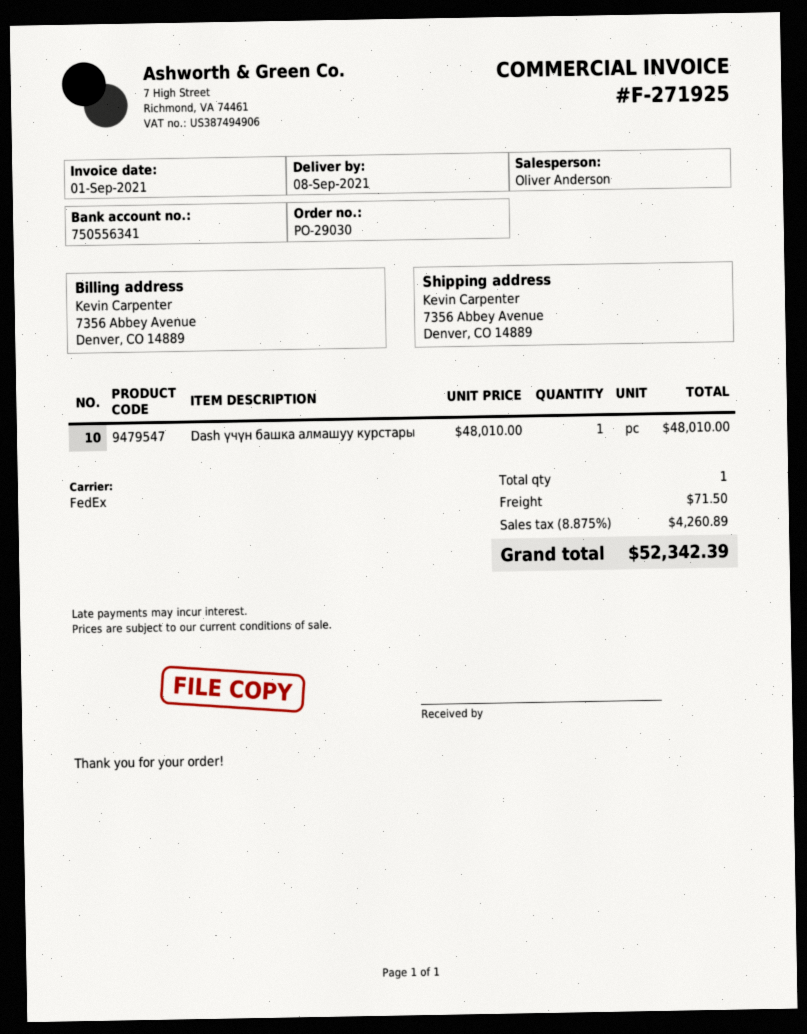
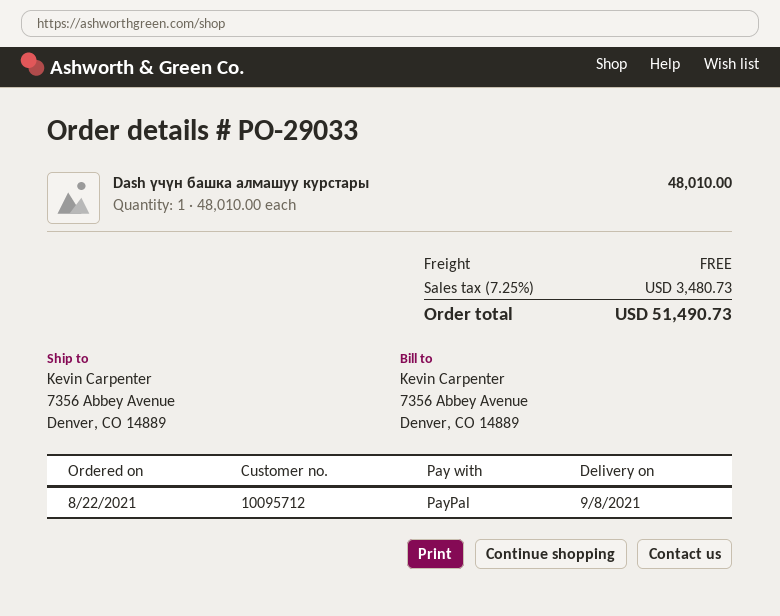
order number: PO-29030 -> PO-29033
shipping: 71.50 -> 0.00
tax: 8.875% = 4260.89 -> 7.25% = 3480.73
total: 52342.39 -> 51490.73

